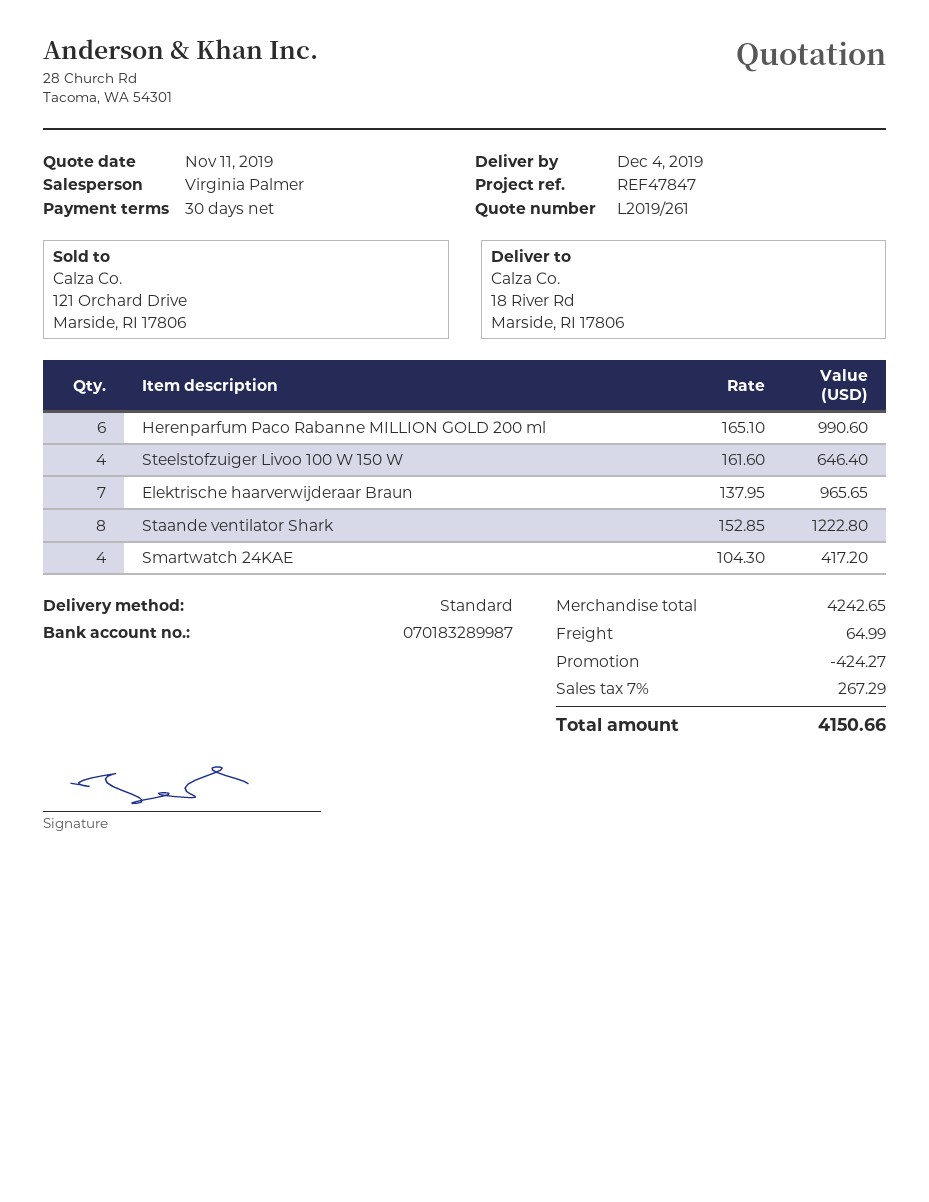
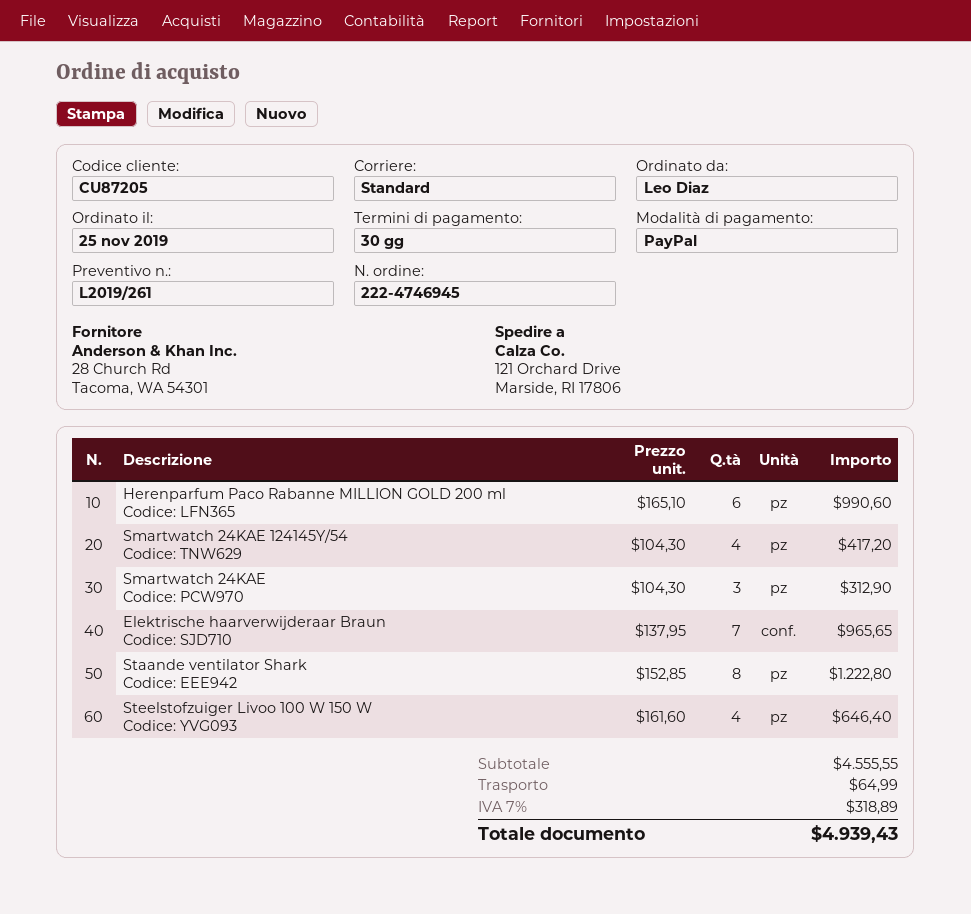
ship to: 18 River Rd, Marside, RI 17806 -> 121 Orchard Drive, Marside, RI 17806
Smartwatch 24KAE: 4 x 104.30 = 417.20 -> 3 x 104.30 = 312.90
Smartwatch 24KAE 124145Y/54: none -> 4 x 104.30 = 417.20
subtotal: 4242.65 -> 4555.55
discount: 424.27 -> none
tax: 7% = 267.29 -> 7% = 318.89
total: 4150.66 -> 4939.43

